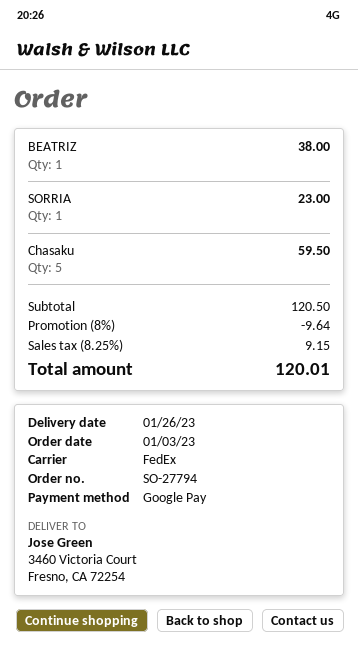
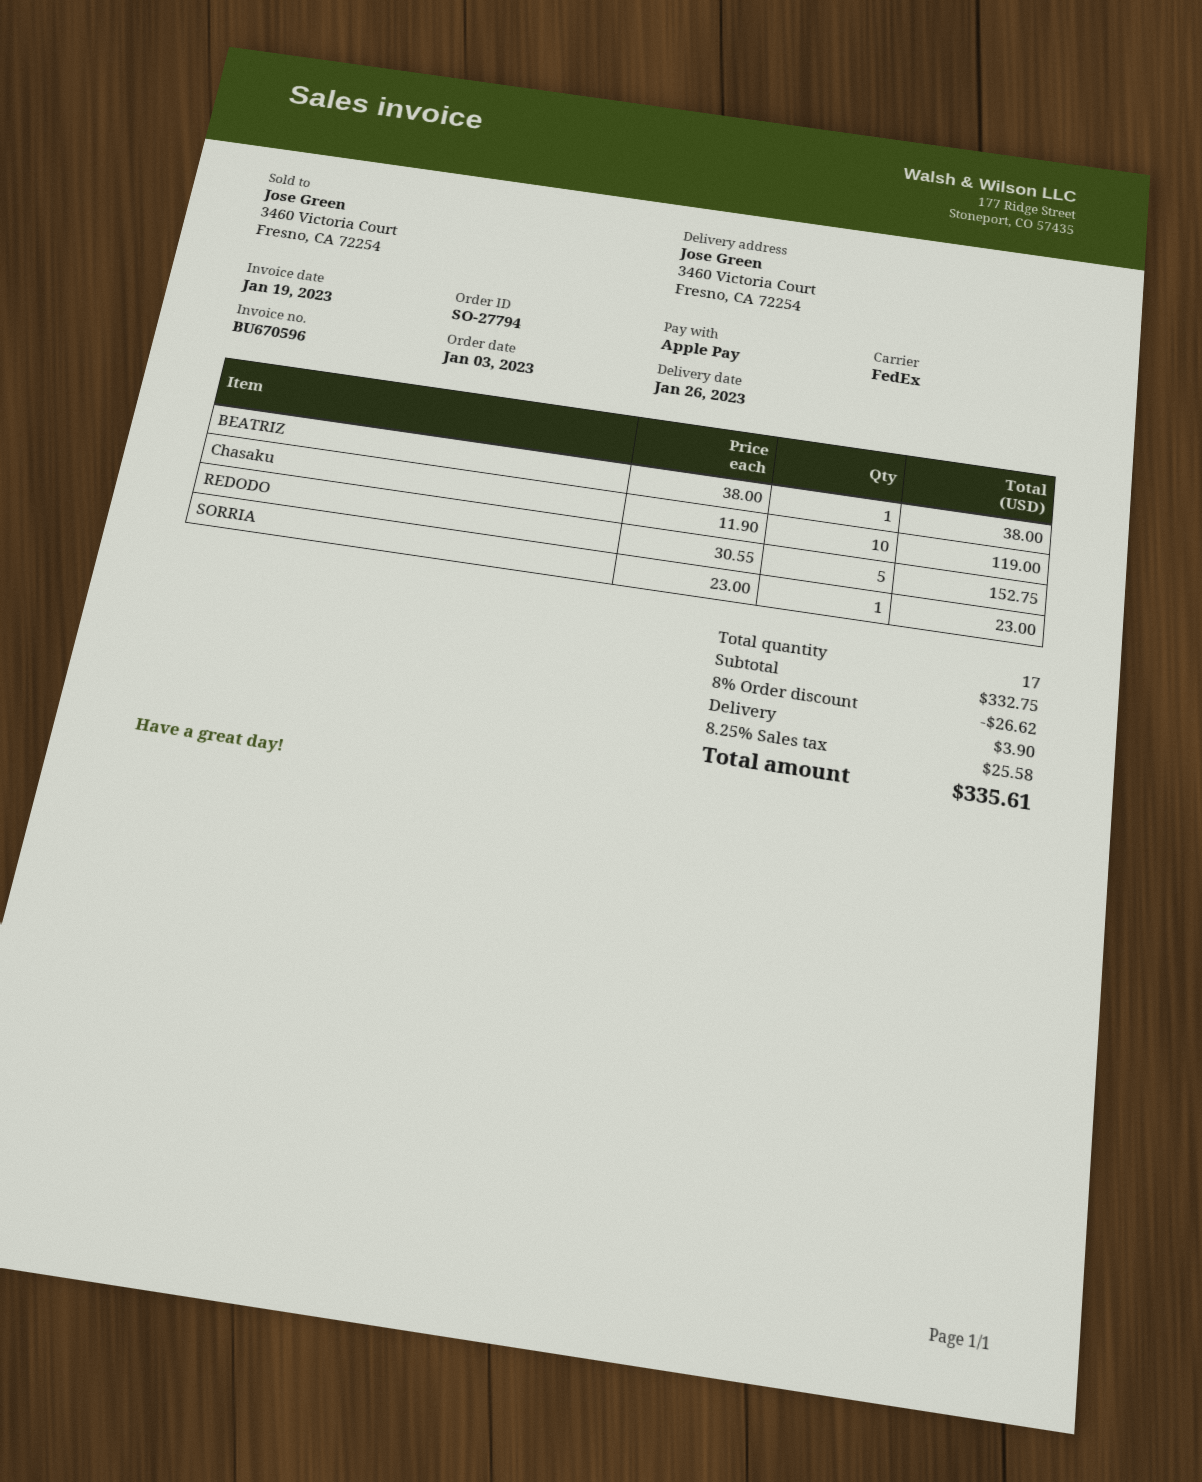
payment method: Google Pay -> Apple Pay
Chasaku: 5 for 59.50 -> 10 for 119.00
REDODO: none -> 5 for 152.75
subtotal: 120.50 -> 332.75
discount: 8% = 9.64 -> 8% = 26.62
shipping: none -> 3.90
tax: 8.25% = 9.15 -> 8.25% = 25.58
total: 120.01 -> 335.61

